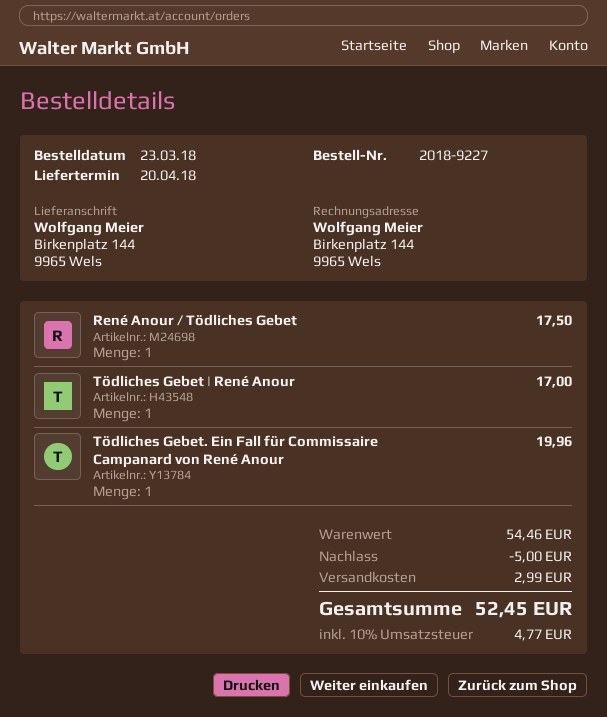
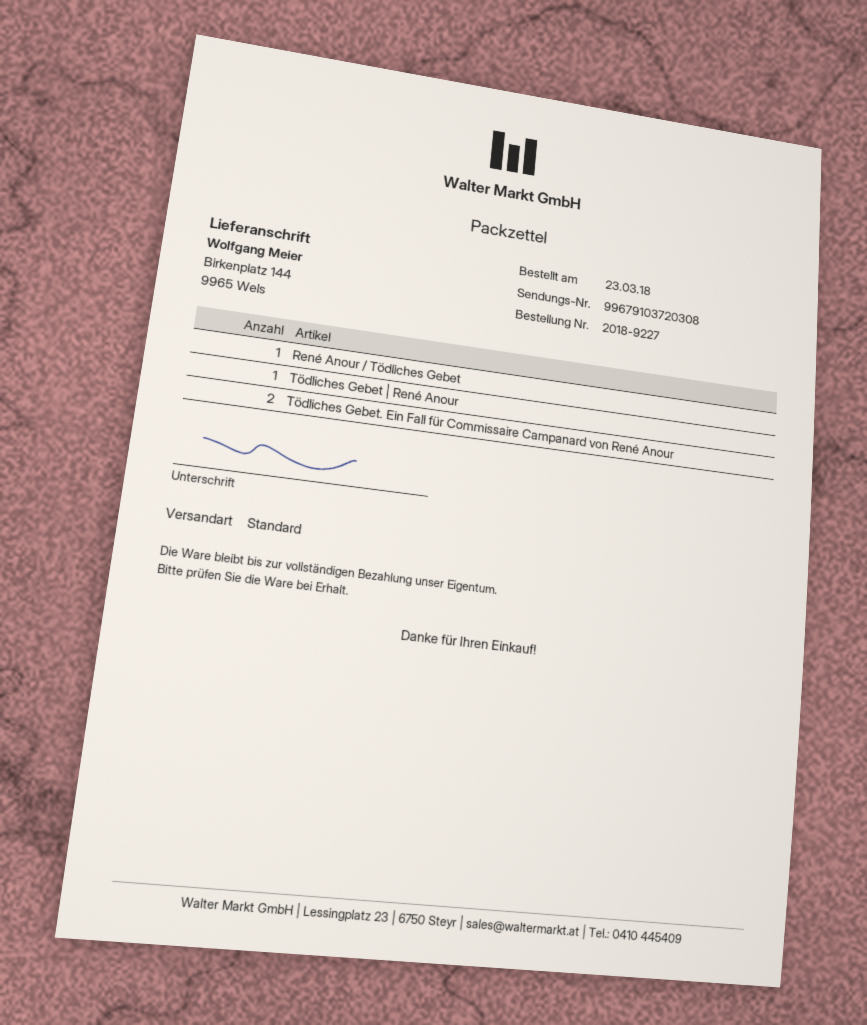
Tödliches Gebet. Ein Fall für Commissaire Campanard von René Anour: 1 -> 2

